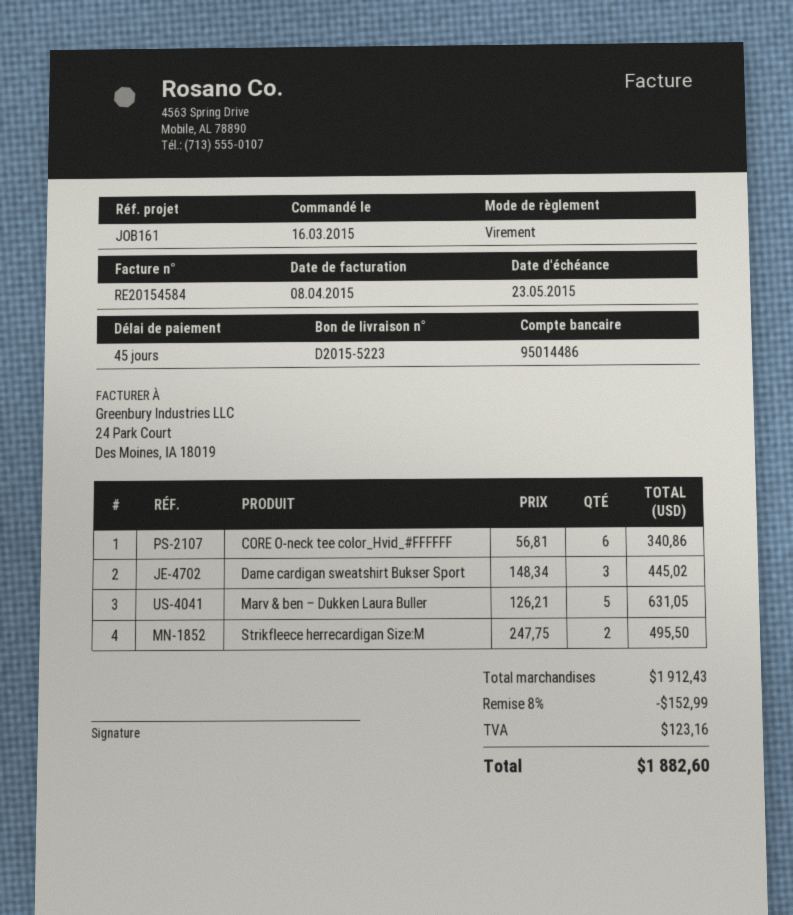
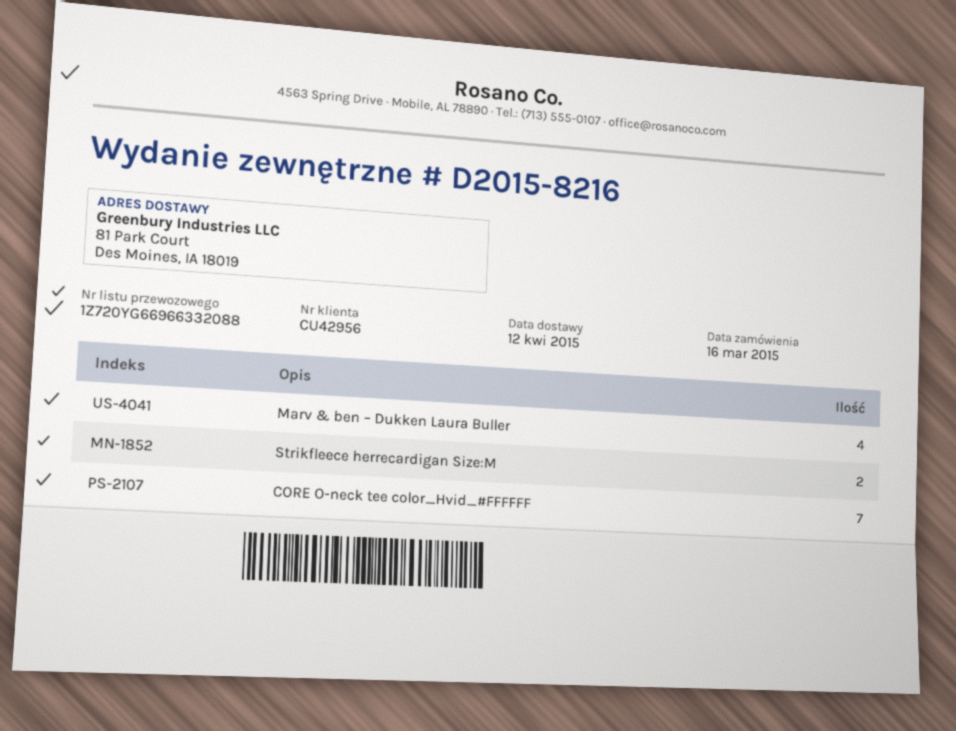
delivery note number: D2015-5223 -> D2015-8216
CORE O-neck tee color_Hvid_#FFFFFF: 6 -> 7
Dame cardigan sweatshirt Bukser Sport: 3 -> none
Marv & ben – Dukken Laura Buller: 5 -> 4

